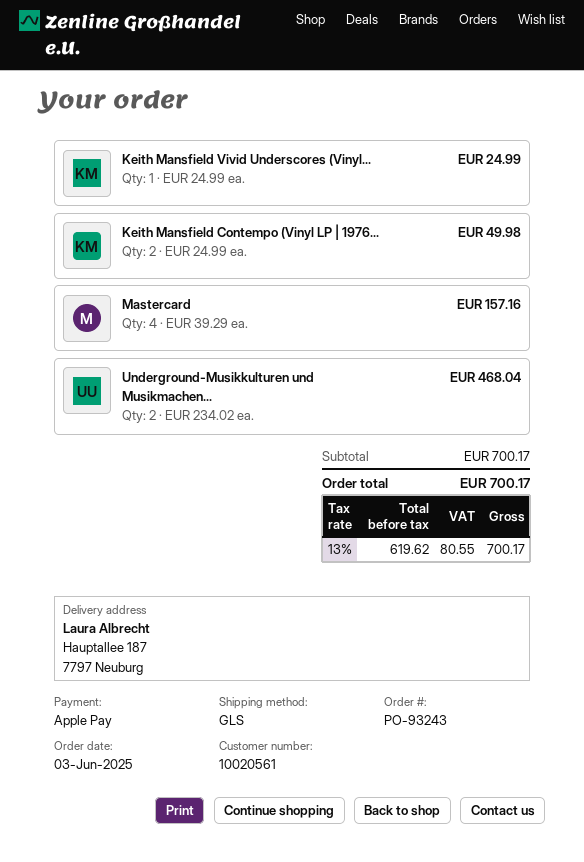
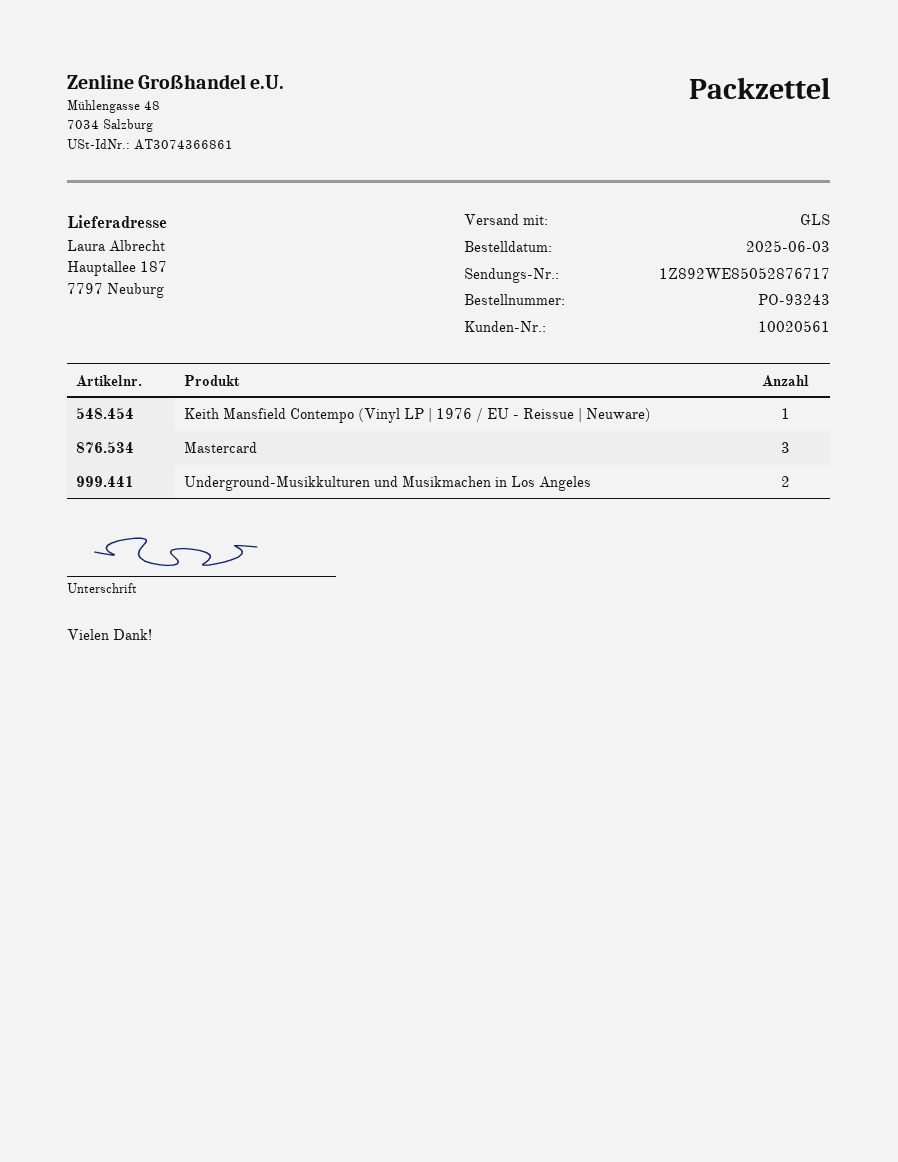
Keith Mansfield Vivid Underscores (Vinyl...: 1 -> none
Keith Mansfield Contempo (Vinyl LP | 1976...: 2 -> 1
Mastercard: 4 -> 3

